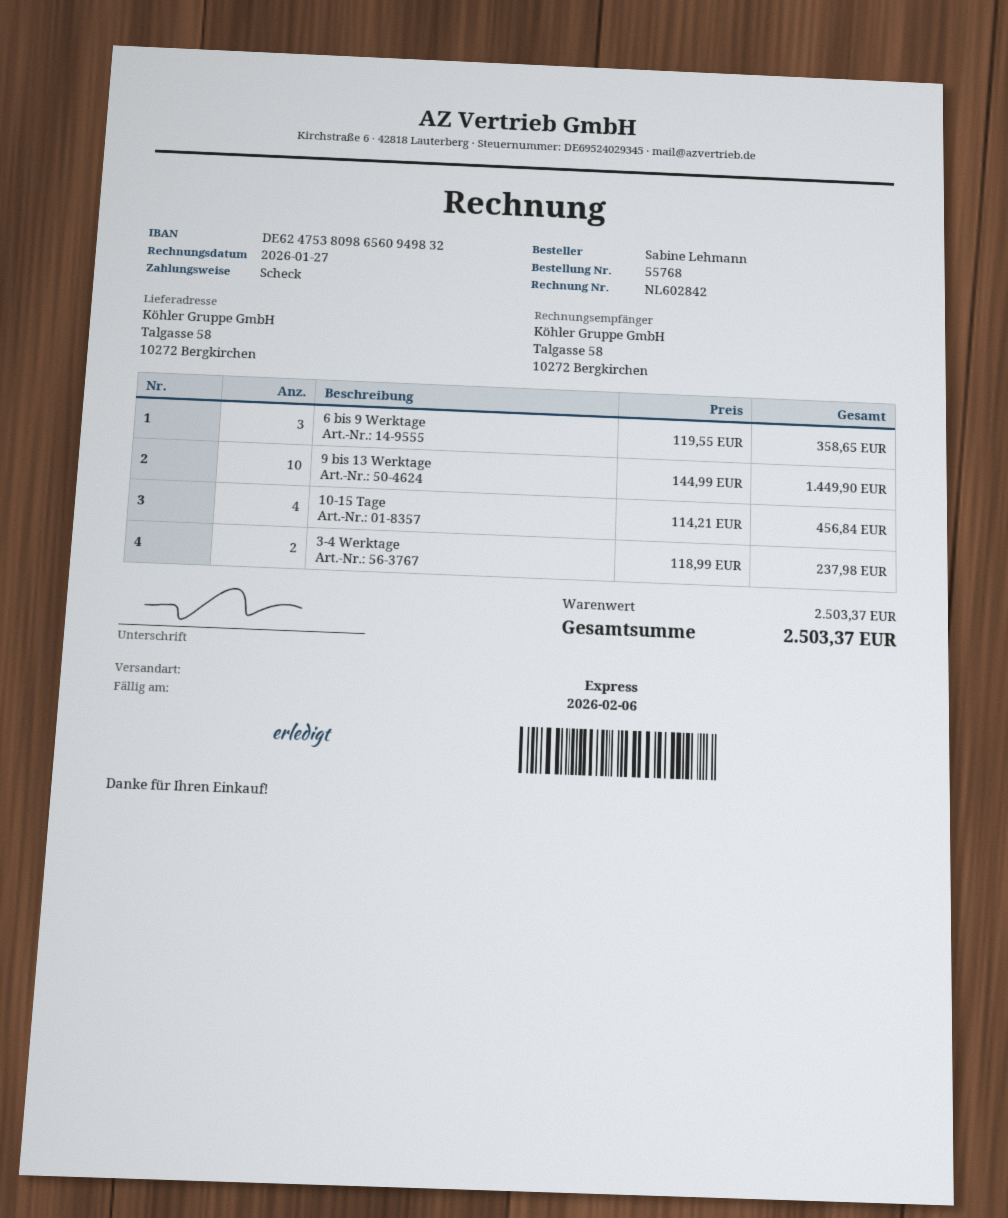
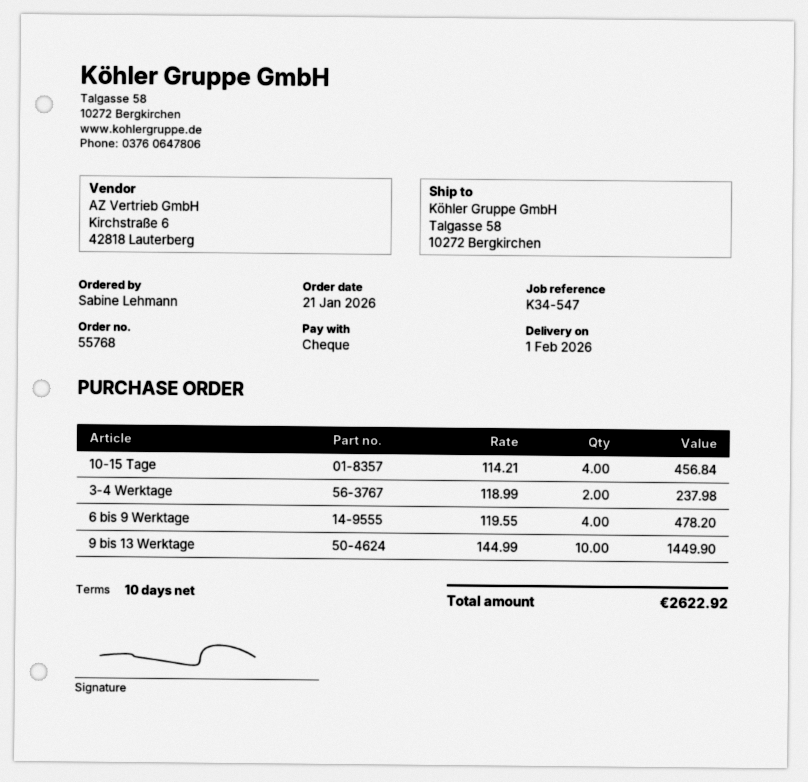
6 bis 9 Werktage: 3 x 119.55 = 358.65 -> 4 x 119.55 = 478.20
total: 2503.37 -> 2622.92

